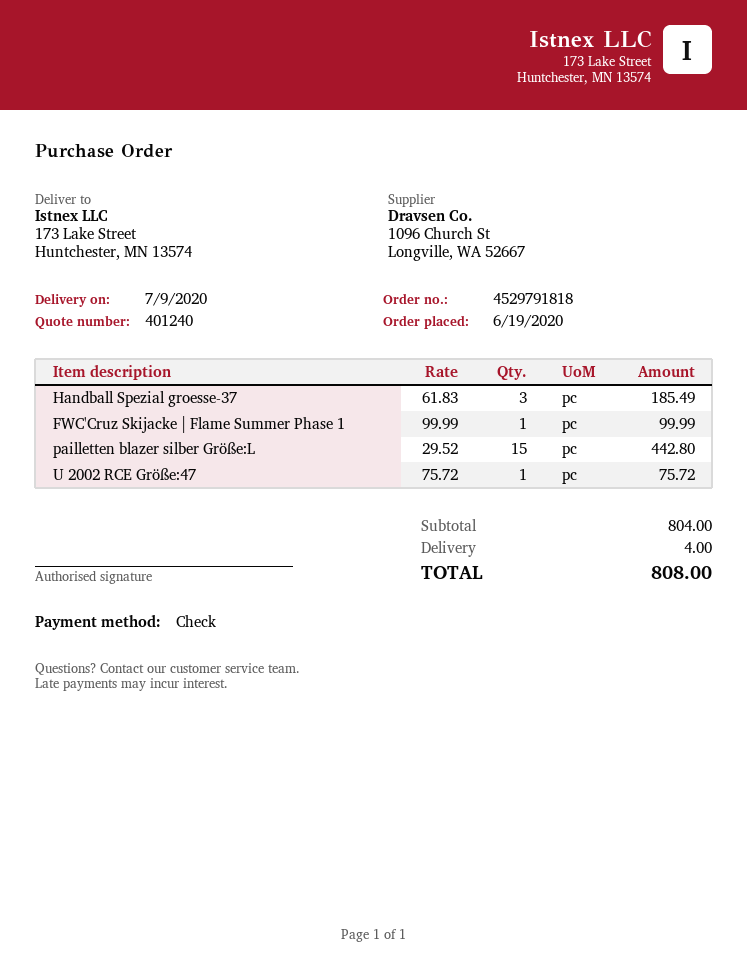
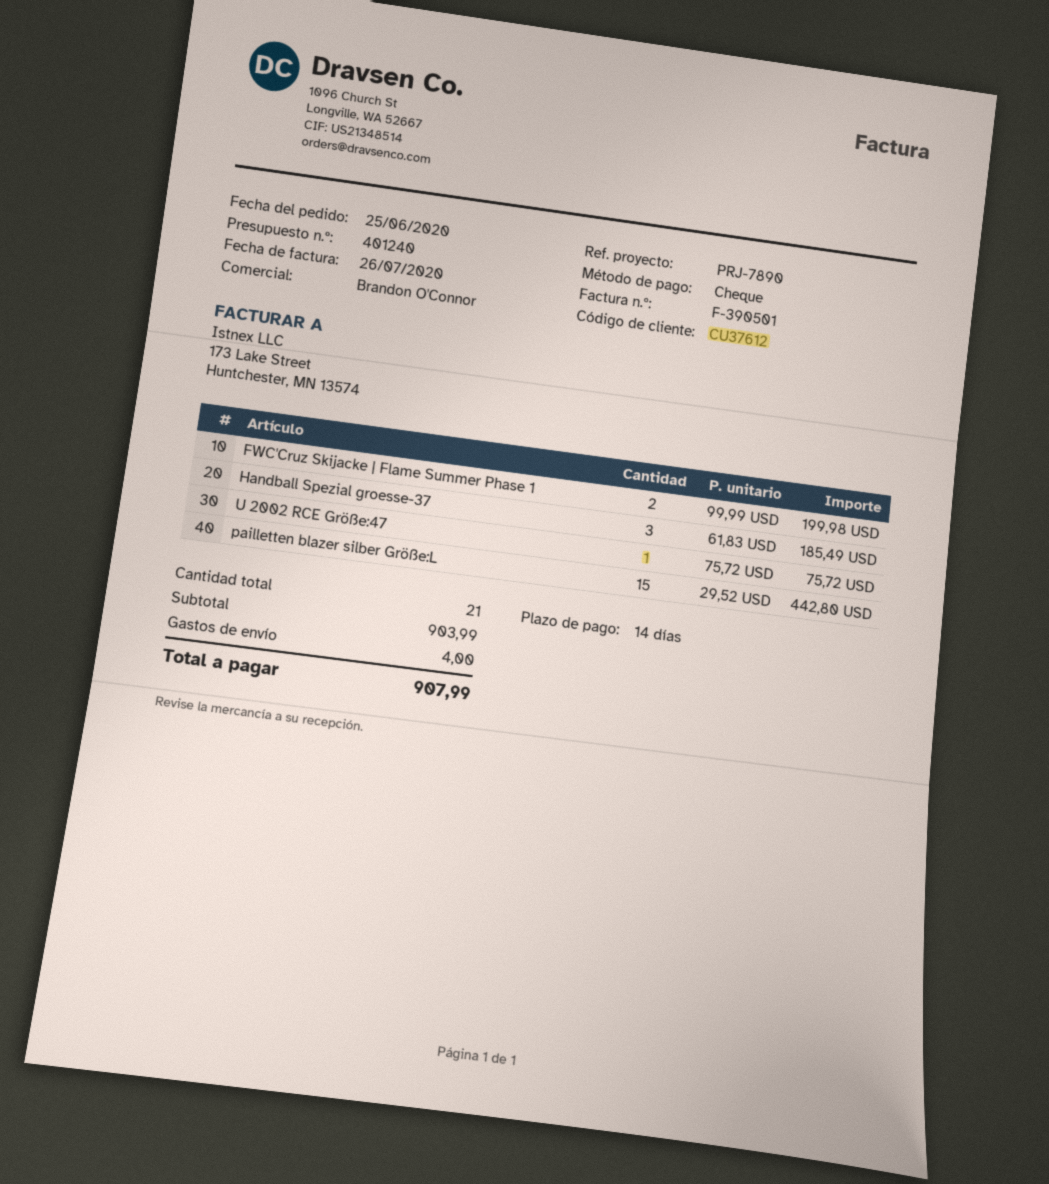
order date: 2020-06-19 -> 2020-06-25
FWC'Cruz Skijacke | Flame Summer Phase 1: 1 x 99.99 = 99.99 -> 2 x 99.99 = 199.98
subtotal: 804.00 -> 903.99
total: 808.00 -> 907.99

